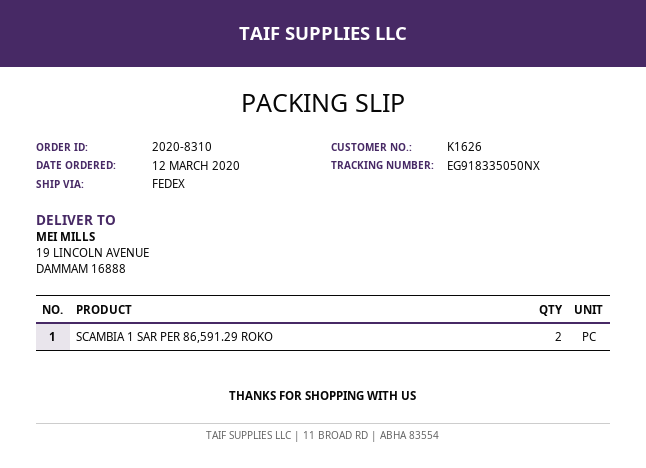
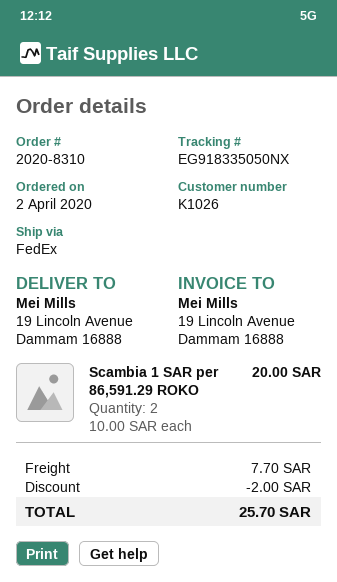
order date: 2020-03-12 -> 2020-04-02
customer number: K1626 -> K1026

